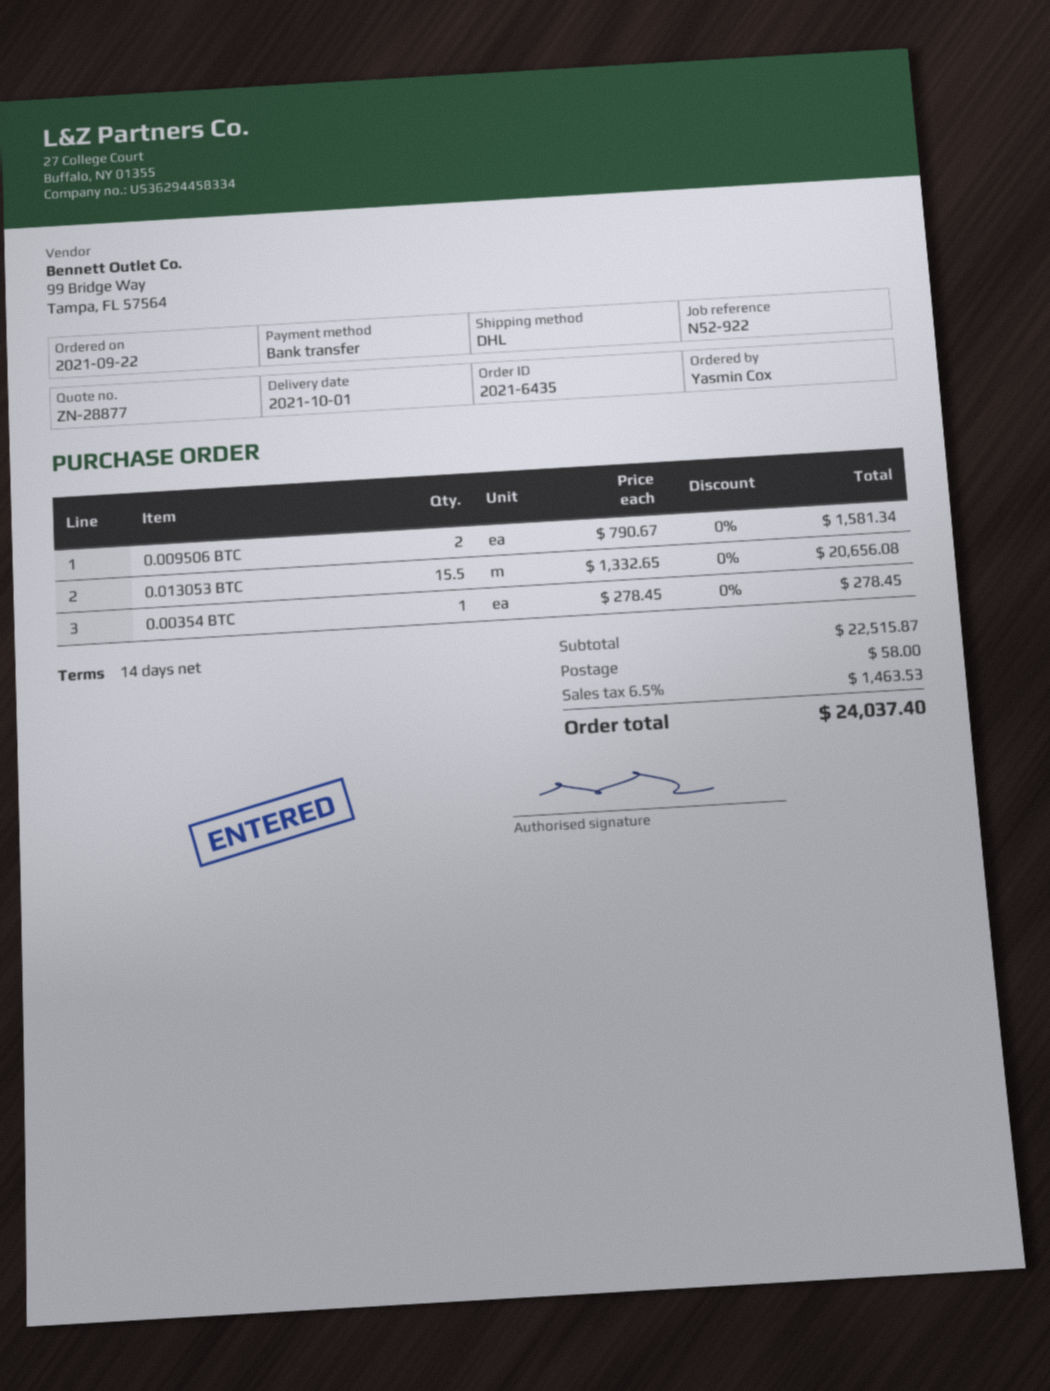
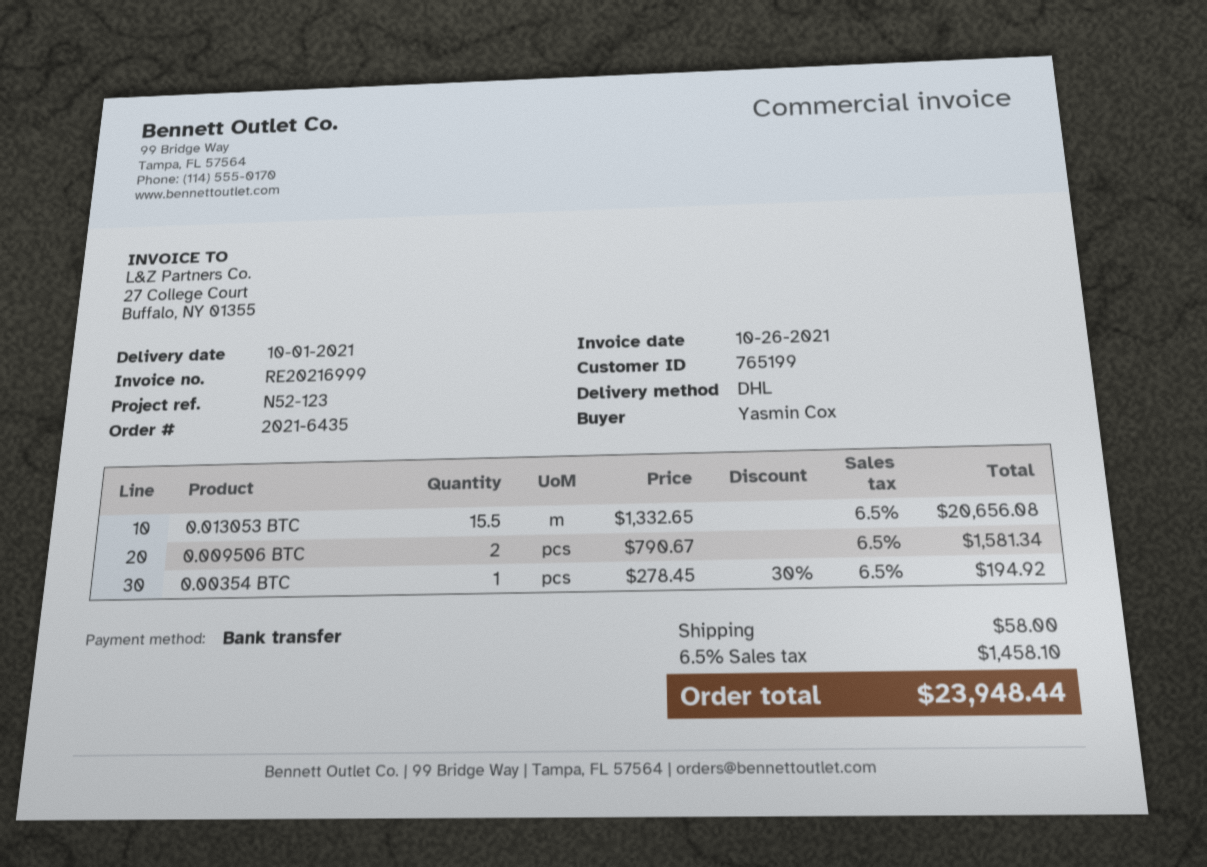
reference: N52-922 -> N52-123
0.00354 BTC: 1 x 278.45 = 278.45 -> 1 x 278.45 - 30% = 194.92
tax: 6.5% = 1463.53 -> 6.5% = 1458.10
total: 24037.40 -> 23948.44

